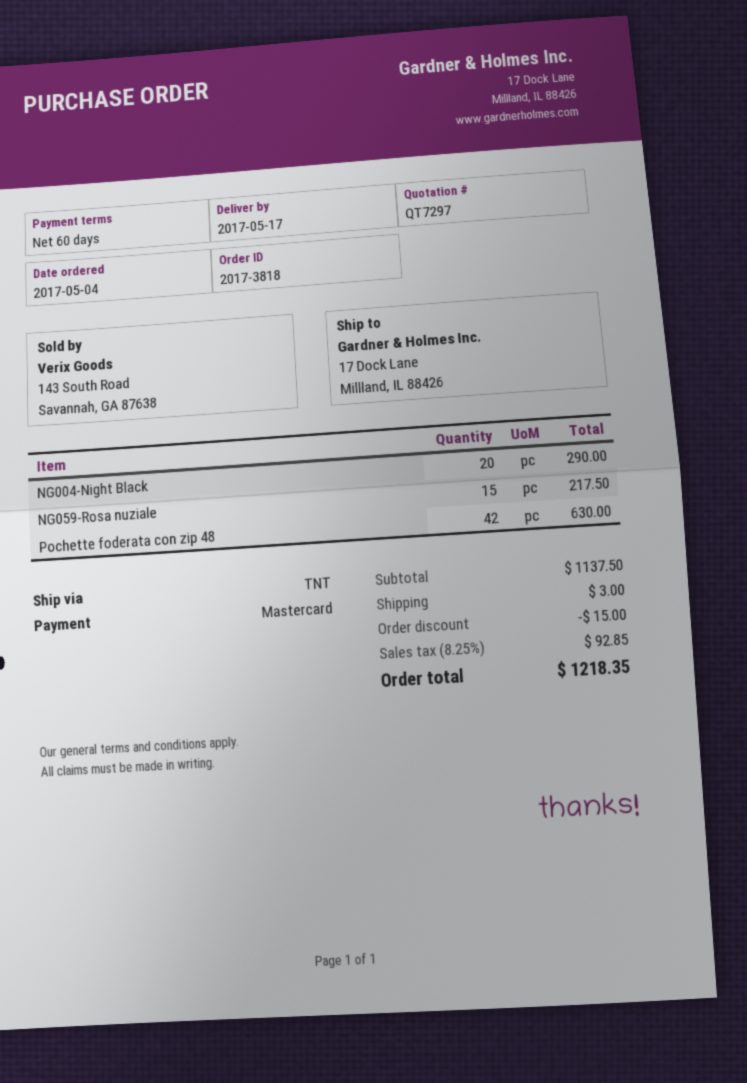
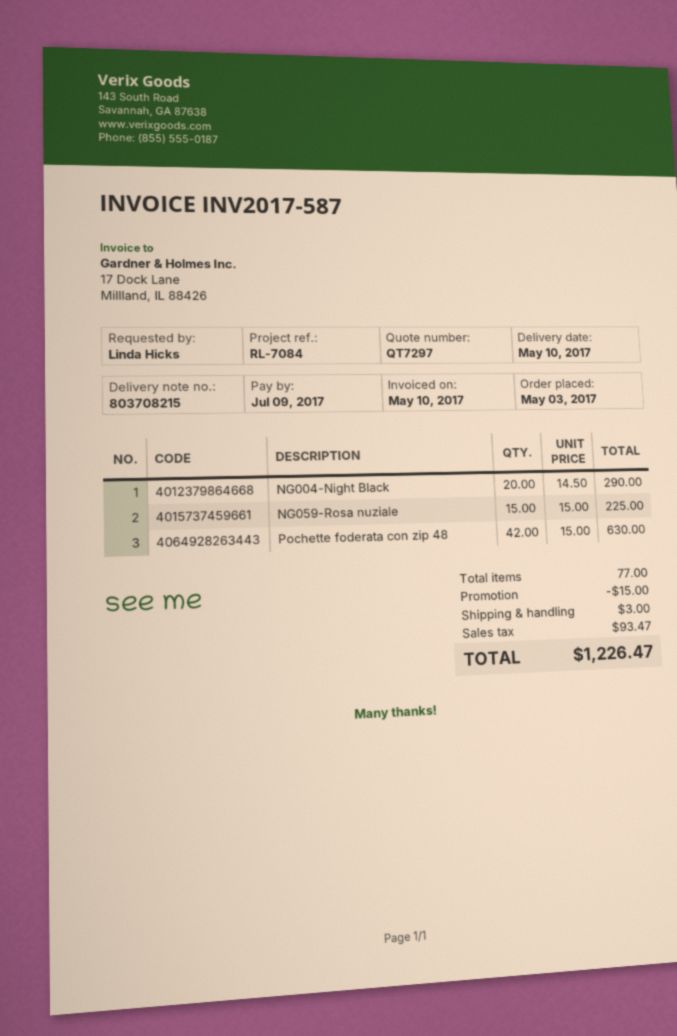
order date: 2017-05-04 -> 2017-05-03
delivery date: 2017-05-17 -> 2017-05-10
NG059-Rosa nuziale: 15 for 217.50 -> 15 for 225.00
tax: 92.85 -> 93.47
total: 1218.35 -> 1226.47

